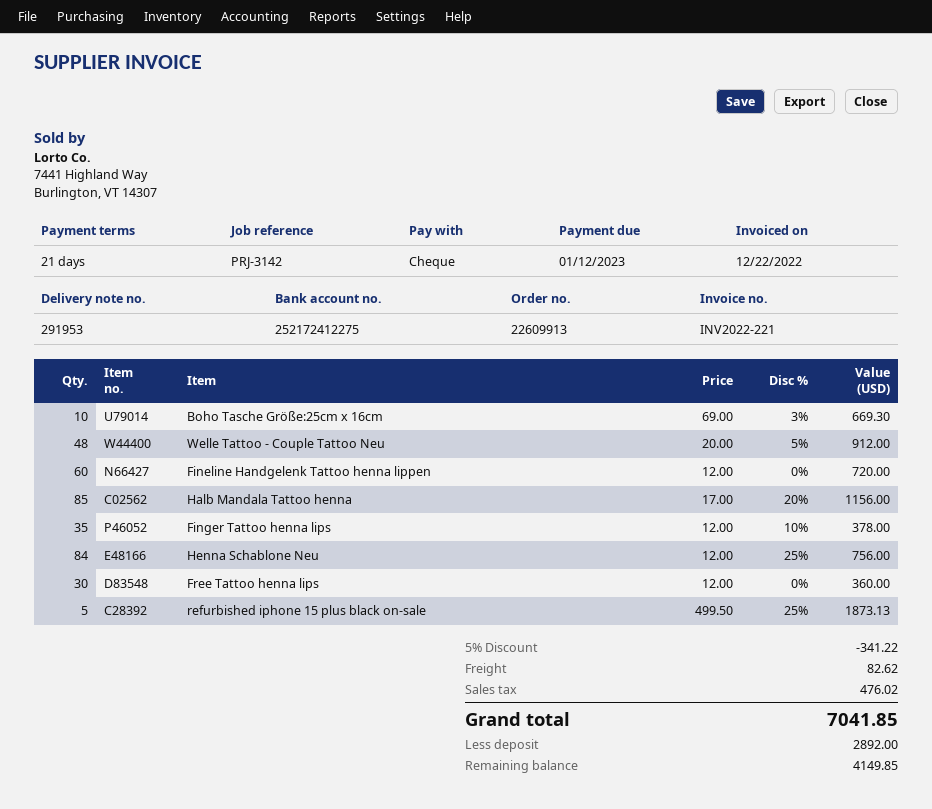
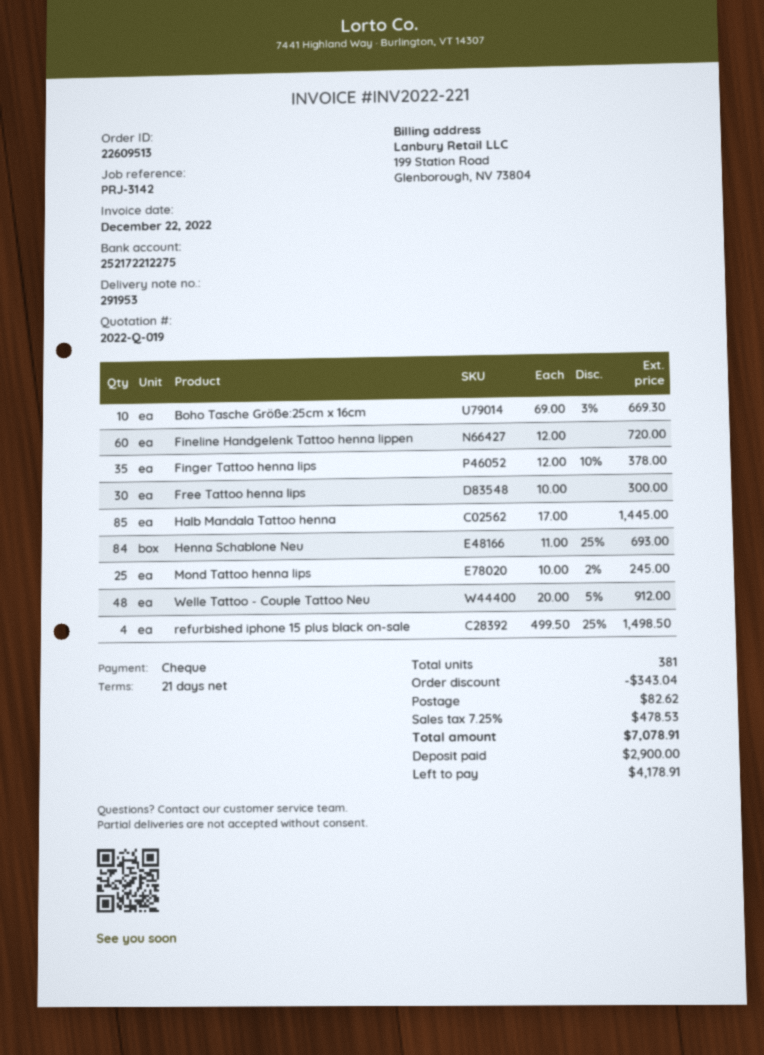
order number: 22609913 -> 22609513
bank account: 252172412275 -> 252172212275
Halb Mandala Tattoo henna: 85 x 17.00 - 20% = 1156.00 -> 85 x 17.00 = 1445.00
Henna Schablone Neu: 84 x 12.00 - 25% = 756.00 -> 84 x 11.00 - 25% = 693.00
Free Tattoo henna lips: 30 x 12.00 = 360.00 -> 30 x 10.00 = 300.00
refurbished iphone 15 plus black on-sale: 5 x 499.50 - 25% = 1873.13 -> 4 x 499.50 - 25% = 1498.50
Mond Tattoo henna lips: none -> 25 x 10.00 - 2% = 245.00
discount: 341.22 -> 343.04
tax: 476.02 -> 478.53
total: 7041.85 -> 7078.91
deposit: 2892.00 -> 2900.00
balance: 4149.85 -> 4178.91

